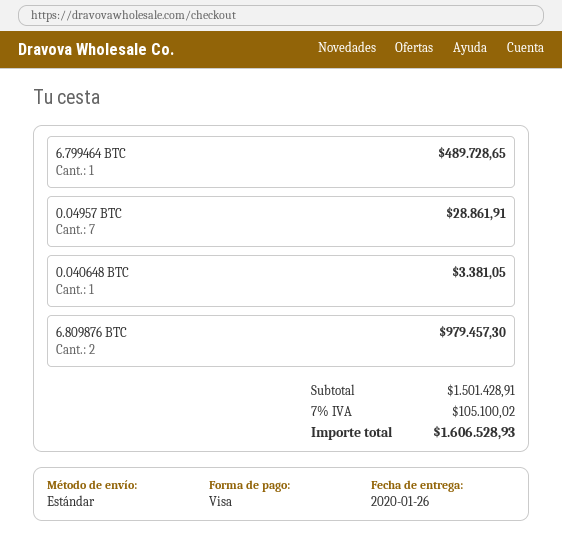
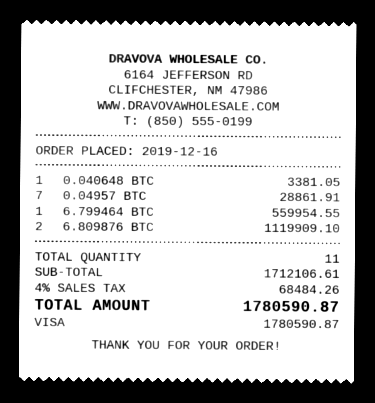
6.799464 BTC: 1 for 489728.65 -> 1 for 559954.55
6.809876 BTC: 2 for 979457.30 -> 2 for 1119909.10
subtotal: 1501428.91 -> 1712106.61
tax: 7% = 105100.02 -> 4% = 68484.26
total: 1606528.93 -> 1780590.87

